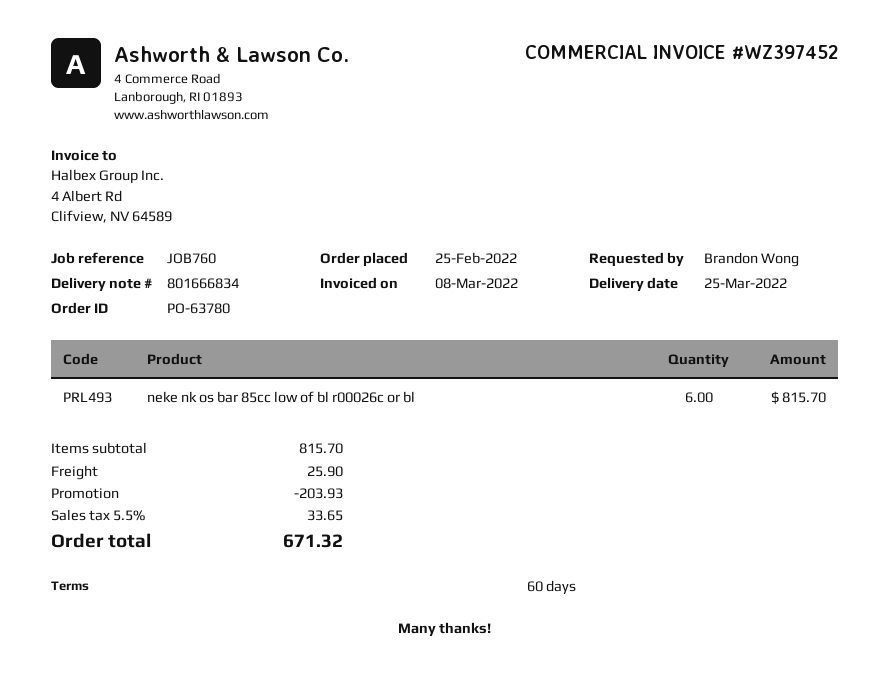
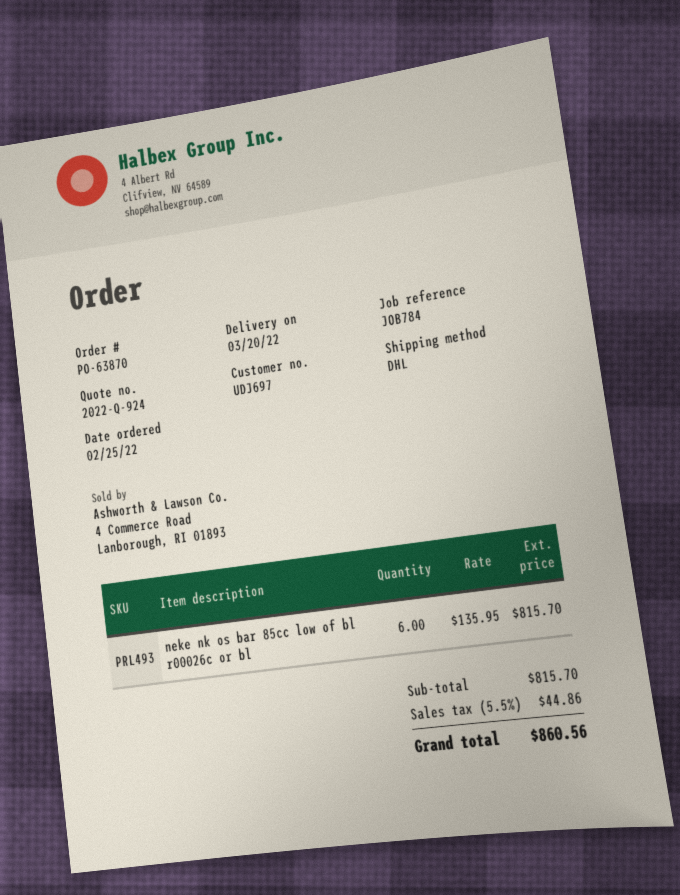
order number: PO-63780 -> PO-63870
delivery date: 2022-03-25 -> 2022-03-20
reference: JOB760 -> JOB784
discount: 203.93 -> none
shipping: 25.90 -> none
tax: 5.5% = 33.65 -> 5.5% = 44.86
total: 671.32 -> 860.56

